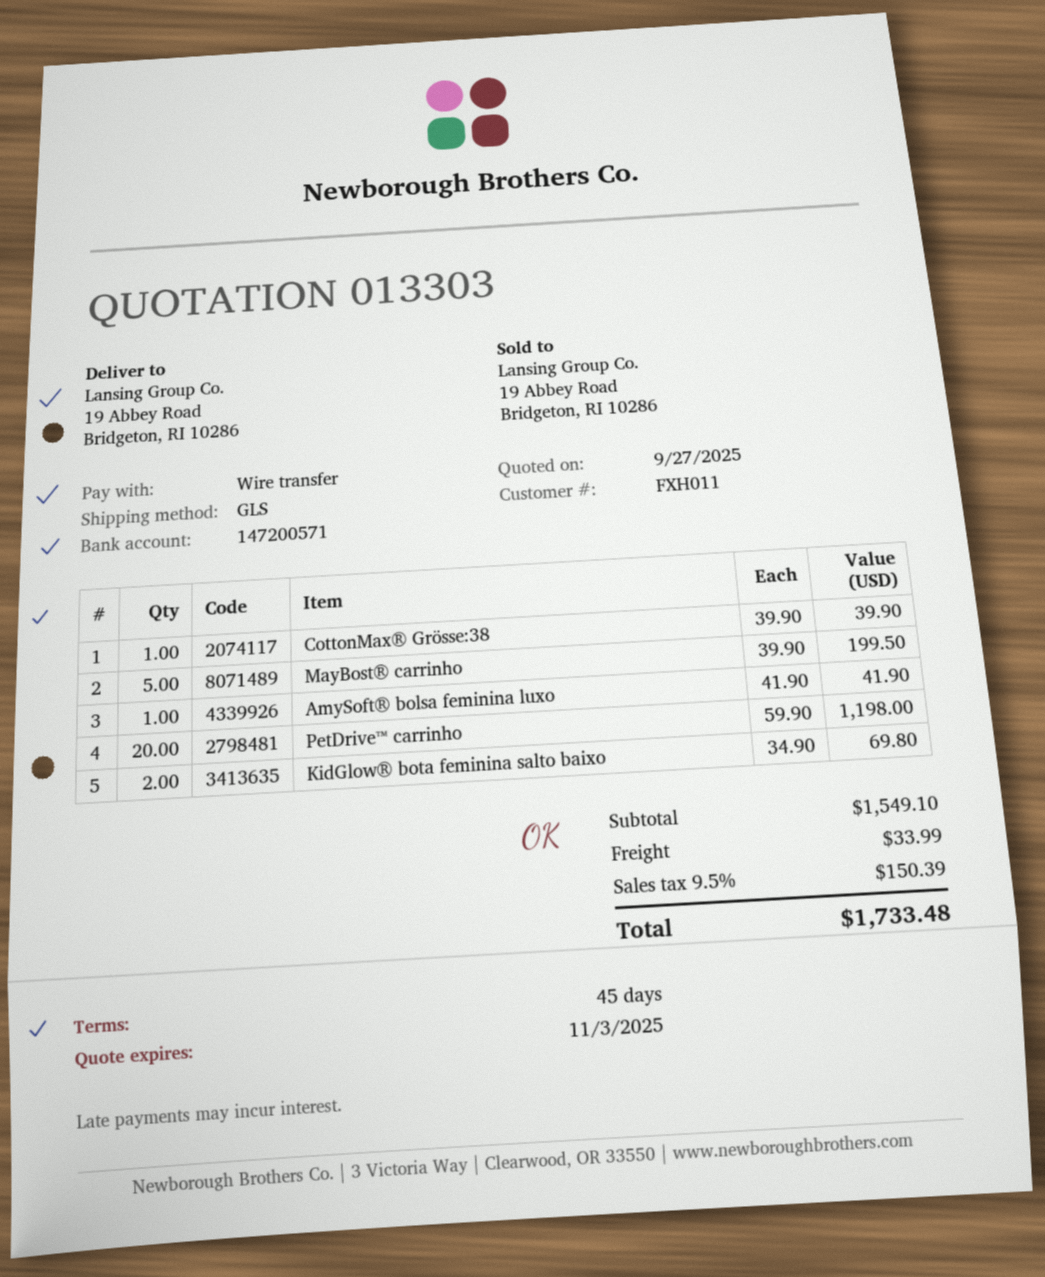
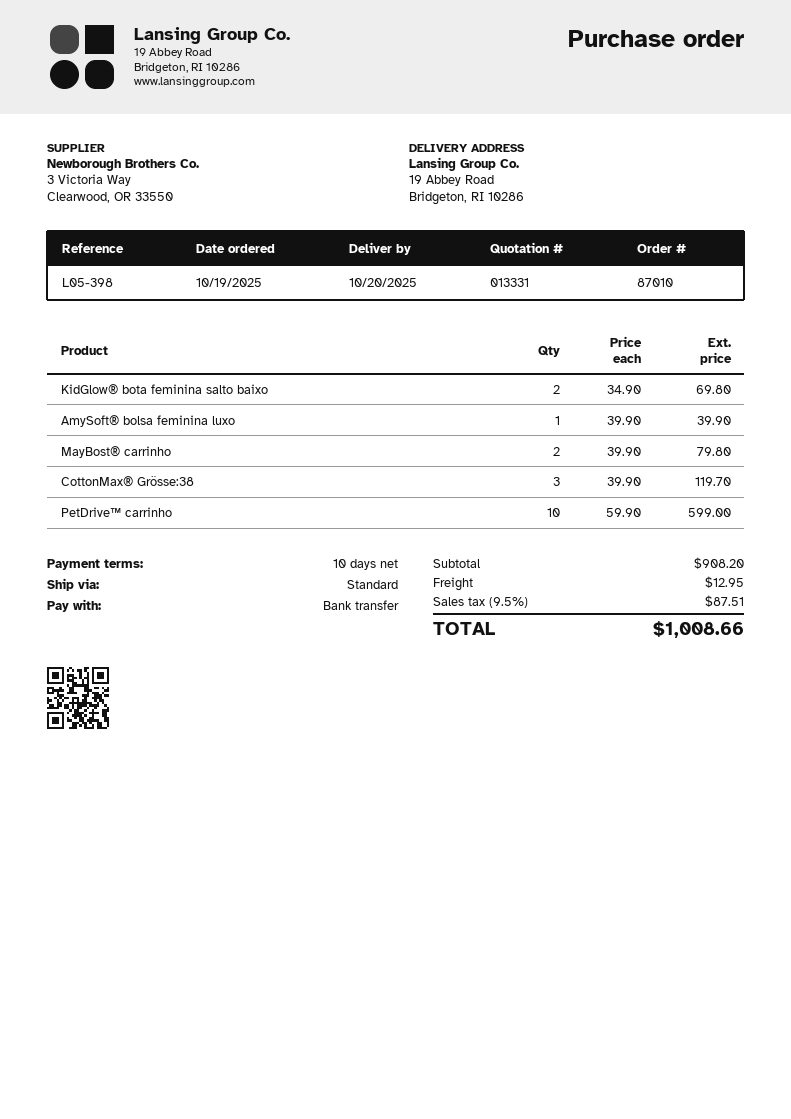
quote number: 013303 -> 013331
payment terms: 45 days -> 10 days
shipping method: GLS -> standard
CottonMax® Grösse:38: 1 x 39.90 = 39.90 -> 3 x 39.90 = 119.70
MayBost® carrinho: 5 x 39.90 = 199.50 -> 2 x 39.90 = 79.80
AmySoft® bolsa feminina luxo: 1 x 41.90 = 41.90 -> 1 x 39.90 = 39.90
PetDrive™ carrinho: 20 x 59.90 = 1198.00 -> 10 x 59.90 = 599.00
subtotal: 1549.10 -> 908.20
shipping: 33.99 -> 12.95
tax: 9.5% = 150.39 -> 9.5% = 87.51
total: 1733.48 -> 1008.66

